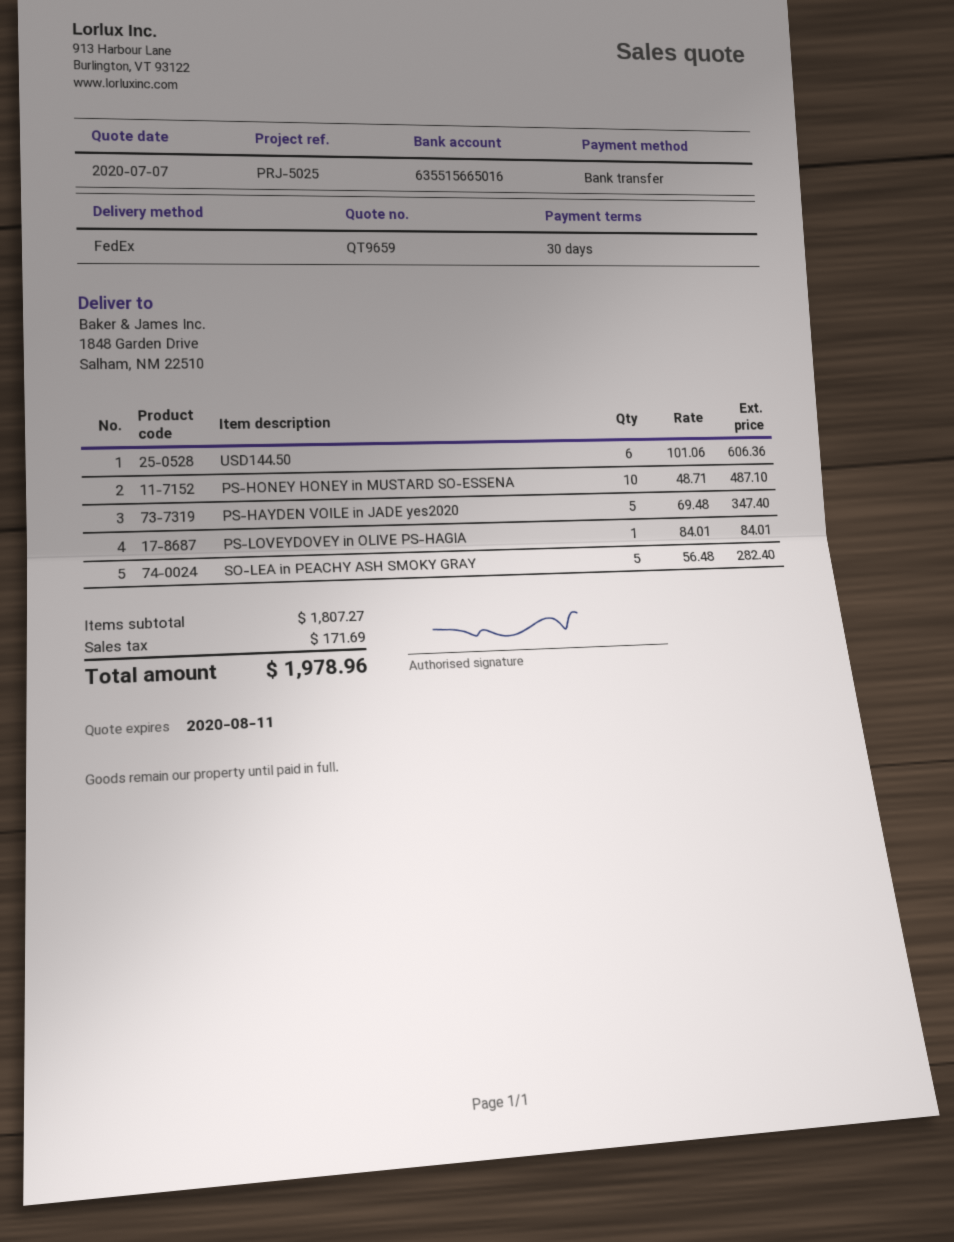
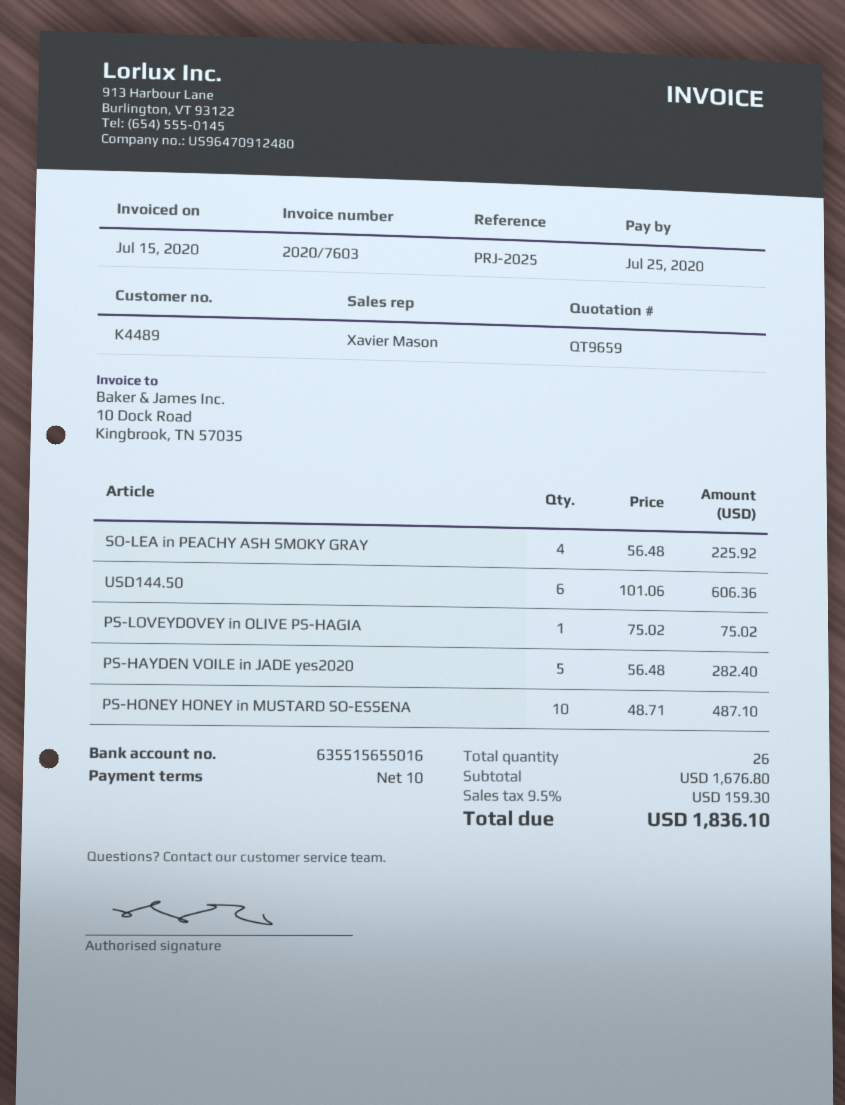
payment terms: 30 days -> 10 days
reference: PRJ-5025 -> PRJ-2025
bank account: 635515665016 -> 635515655016
PS-HAYDEN VOILE in JADE yes2020: 5 x 69.48 = 347.40 -> 5 x 56.48 = 282.40
PS-LOVEYDOVEY in OLIVE PS-HAGIA: 1 x 84.01 = 84.01 -> 1 x 75.02 = 75.02
SO-LEA in PEACHY ASH SMOKY GRAY: 5 x 56.48 = 282.40 -> 4 x 56.48 = 225.92
subtotal: 1807.27 -> 1676.80
tax: 171.69 -> 159.30
total: 1978.96 -> 1836.10

